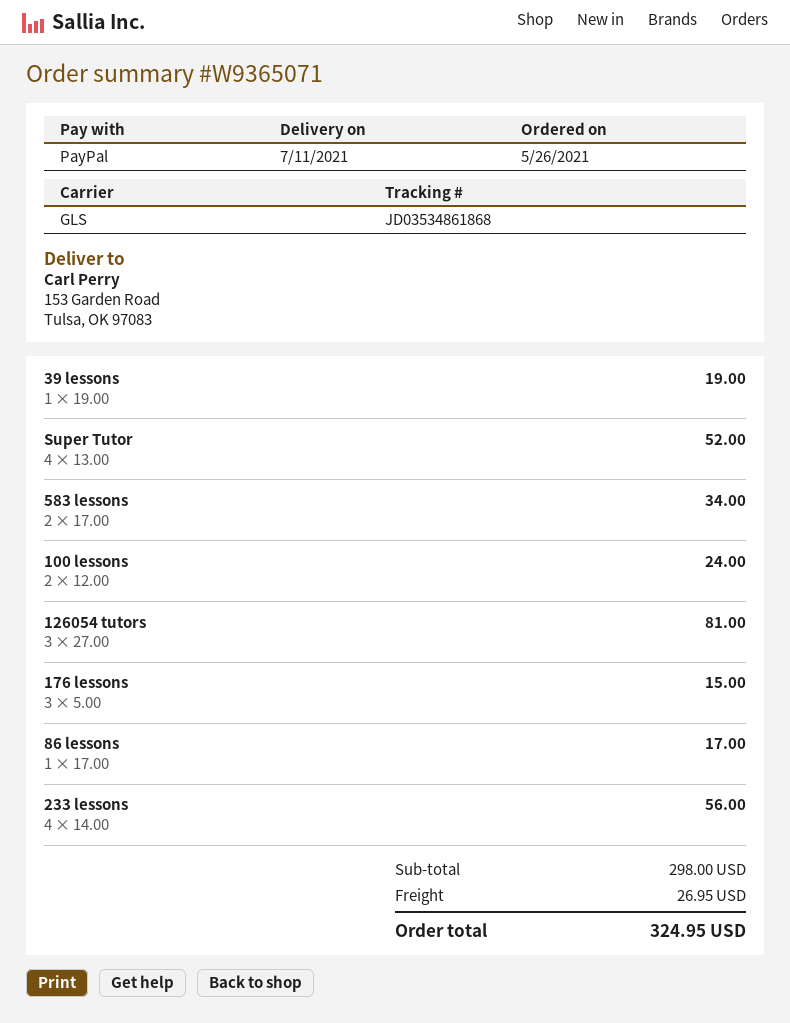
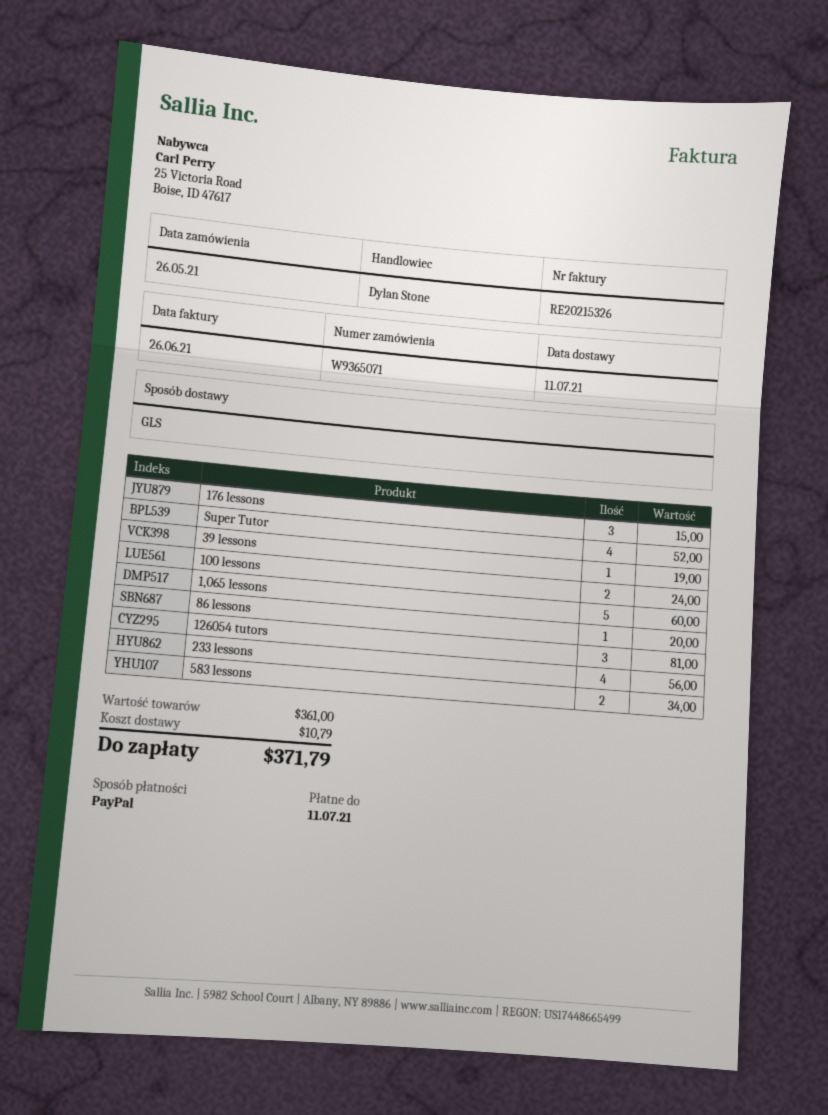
86 lessons: 1 for 17.00 -> 1 for 20.00
1,065 lessons: none -> 5 for 60.00
subtotal: 298.00 -> 361.00
shipping: 26.95 -> 10.79
total: 324.95 -> 371.79

